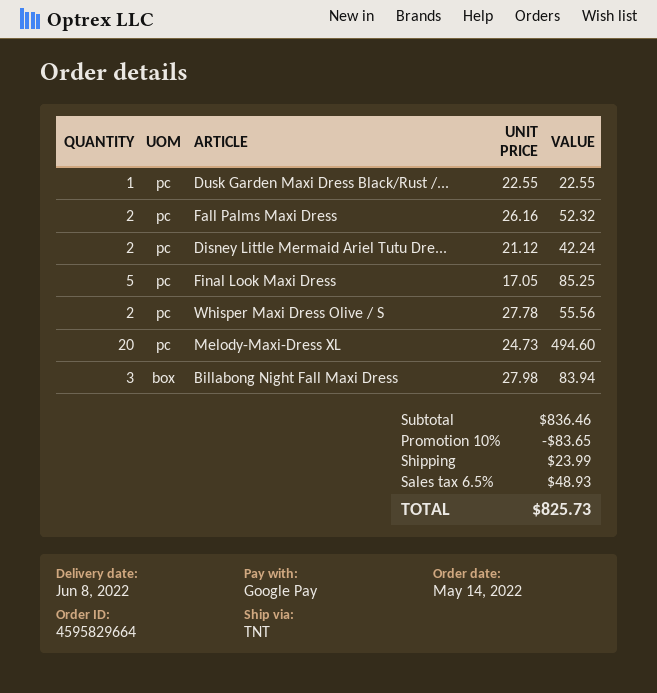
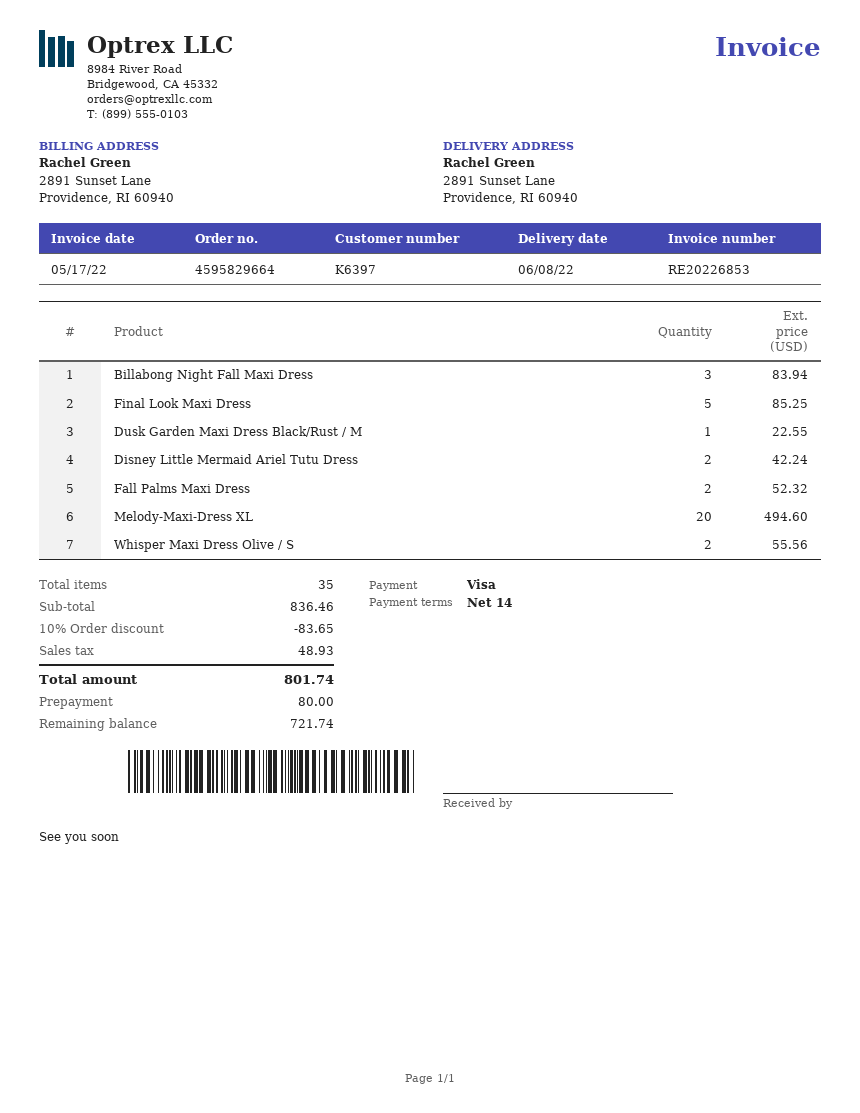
payment method: Google Pay -> Visa
shipping: 23.99 -> none
total: 825.73 -> 801.74

